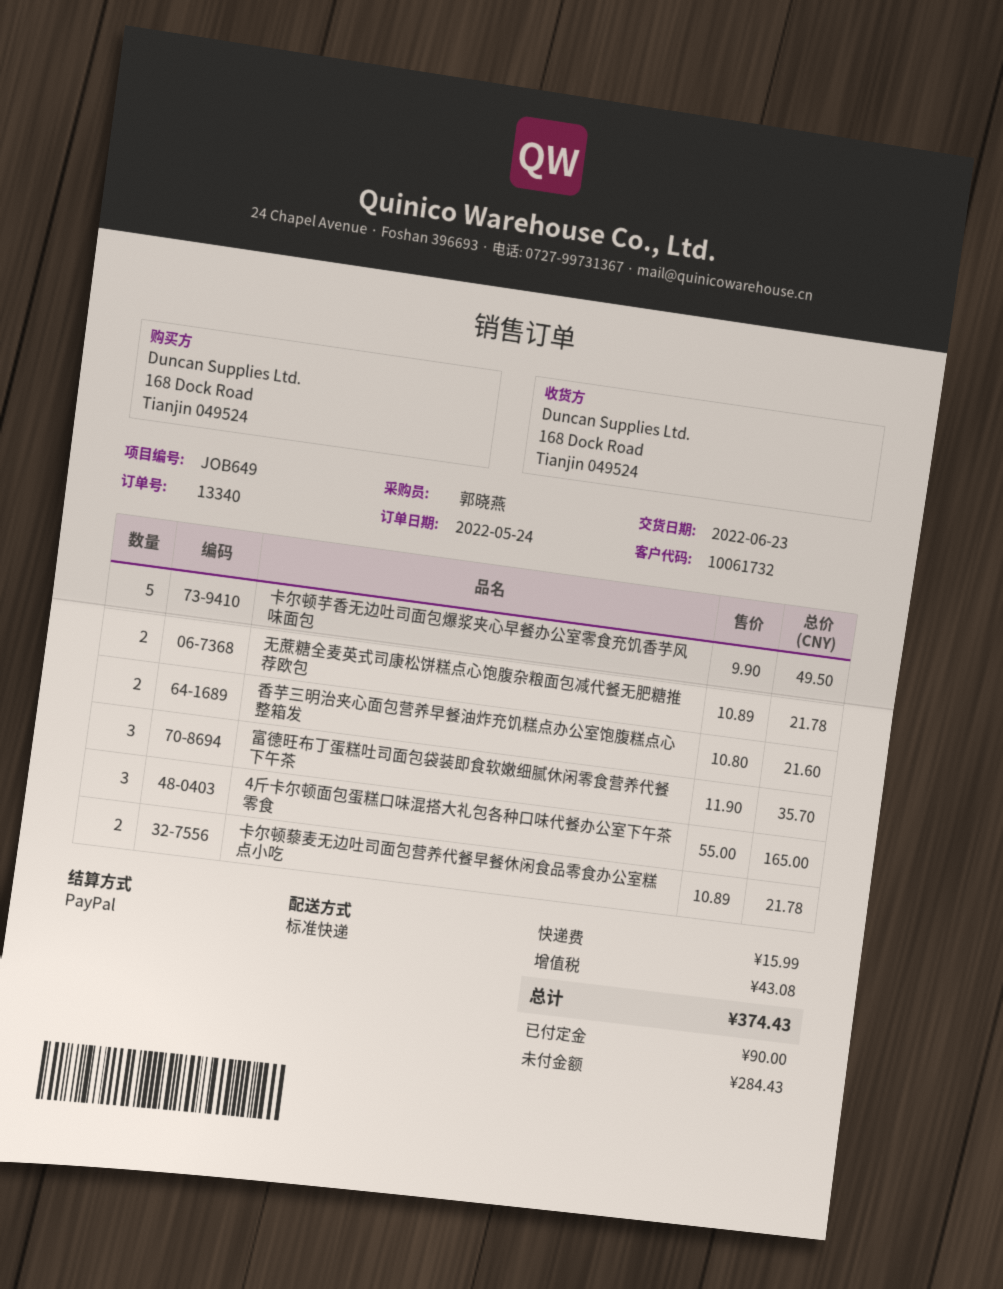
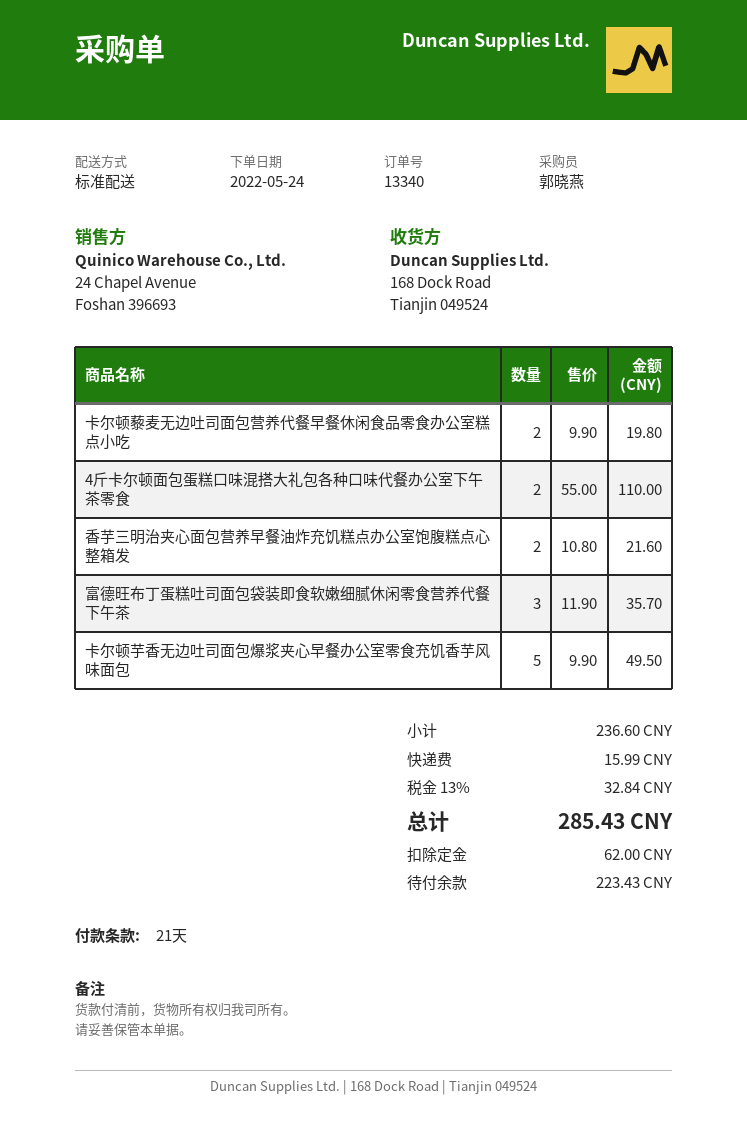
无蔗糖全麦英式司康松饼糕点心饱腹杂粮面包减代餐无肥糖推荐欧包: 2 x 10.89 = 21.78 -> none
4斤卡尔顿面包蛋糕口味混搭大礼包各种口味代餐办公室下午茶零食: 3 x 55.00 = 165.00 -> 2 x 55.00 = 110.00
卡尔顿藜麦无边吐司面包营养代餐早餐休闲食品零食办公室糕点小吃: 2 x 10.89 = 21.78 -> 2 x 9.90 = 19.80
tax: 43.08 -> 32.84
total: 374.43 -> 285.43
deposit: 90.00 -> 62.00
balance: 284.43 -> 223.43

